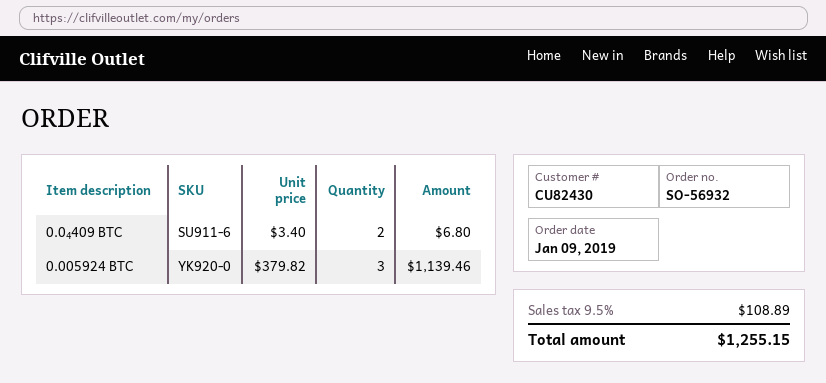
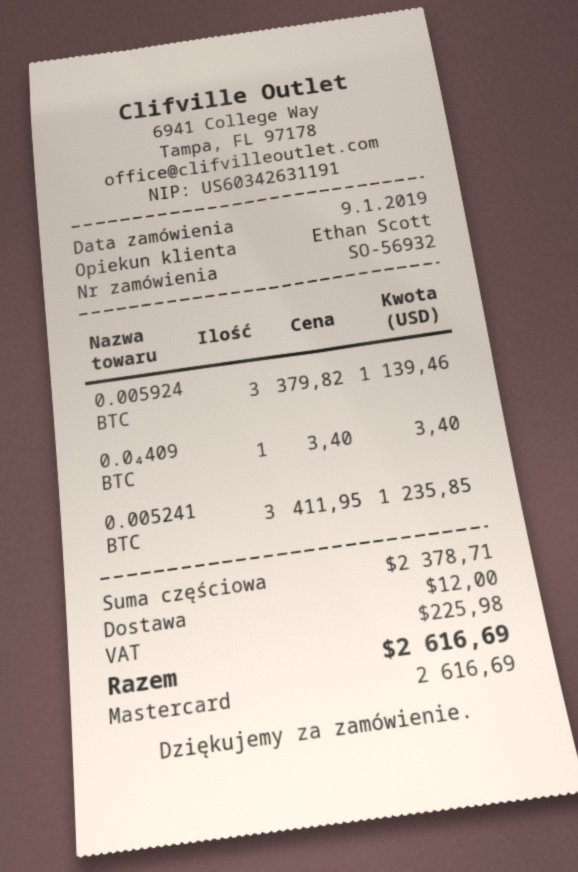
0.0₄409 BTC: 2 x 3.40 = 6.80 -> 1 x 3.40 = 3.40
0.005241 BTC: none -> 3 x 411.95 = 1235.85
shipping: none -> 12.00
tax: 108.89 -> 225.98
total: 1255.15 -> 2616.69

